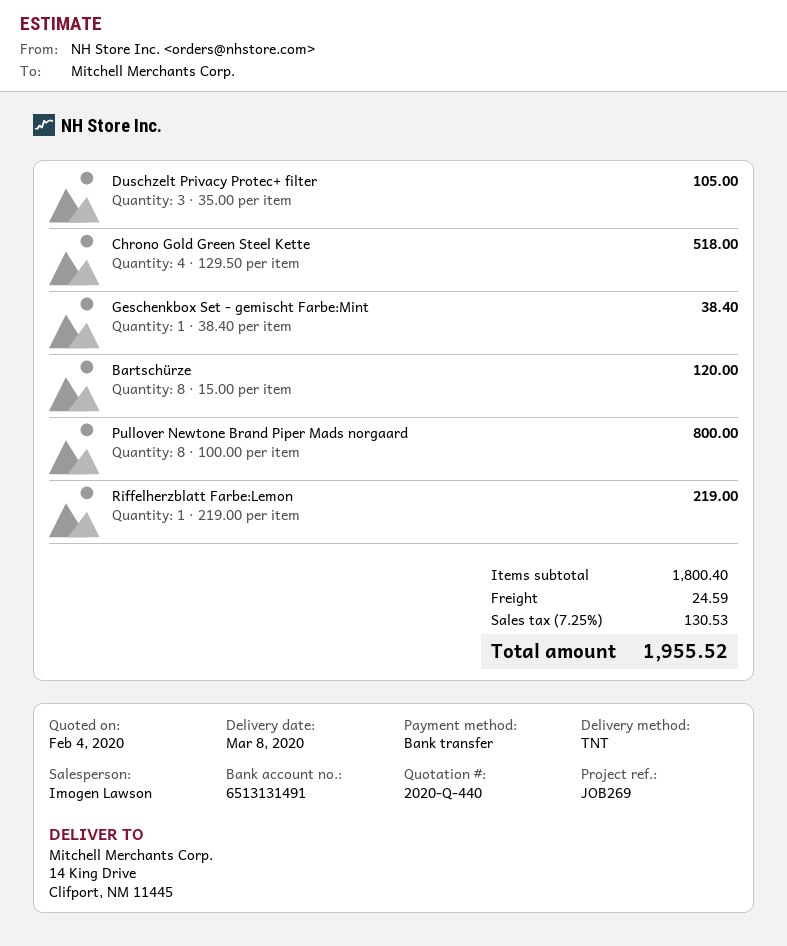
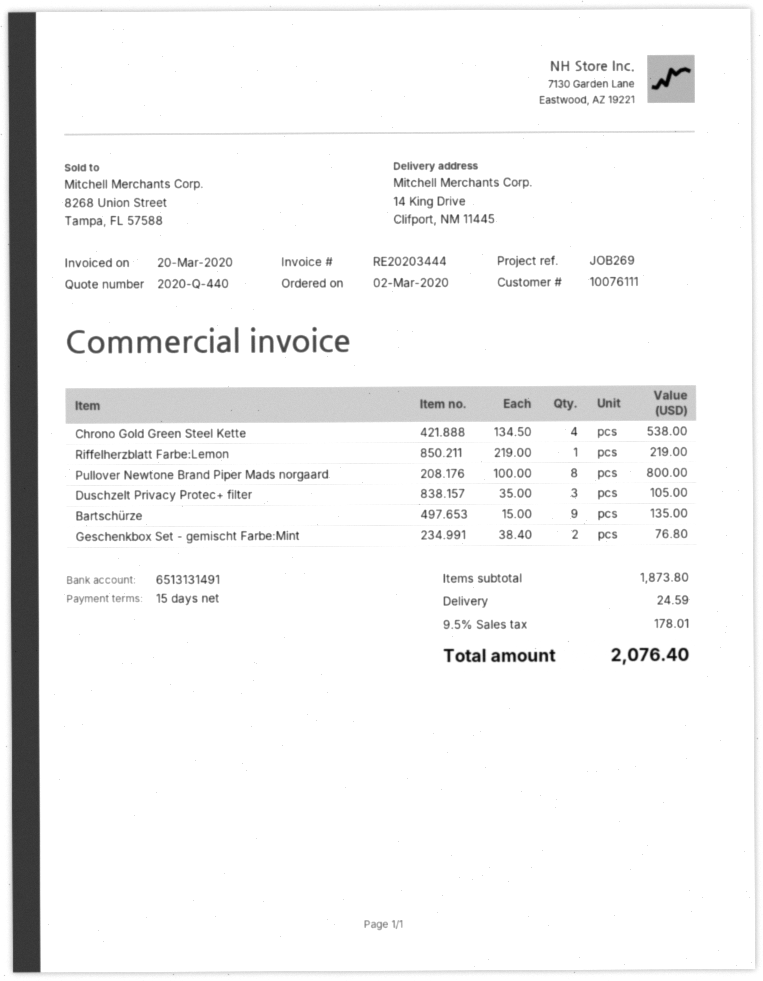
Chrono Gold Green Steel Kette: 4 x 129.50 = 518.00 -> 4 x 134.50 = 538.00
Geschenkbox Set - gemischt Farbe:Mint: 1 x 38.40 = 38.40 -> 2 x 38.40 = 76.80
Bartschürze: 8 x 15.00 = 120.00 -> 9 x 15.00 = 135.00
subtotal: 1800.40 -> 1873.80
tax: 7.25% = 130.53 -> 9.5% = 178.01
total: 1955.52 -> 2076.40

